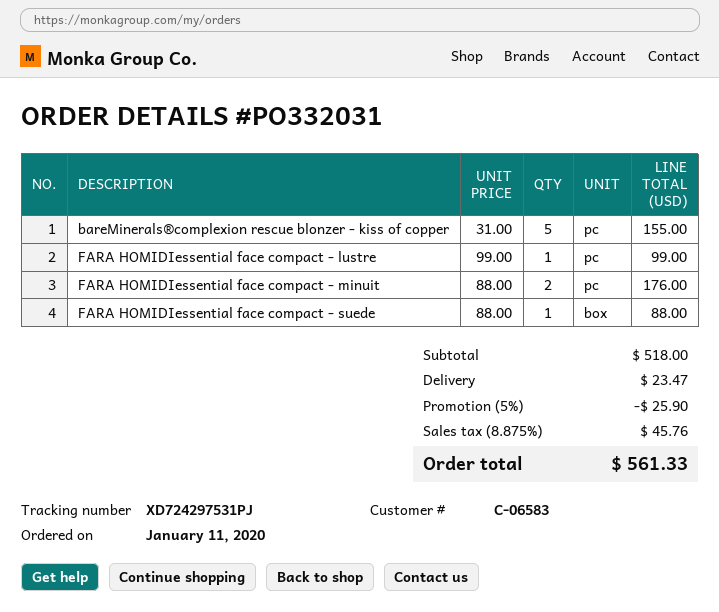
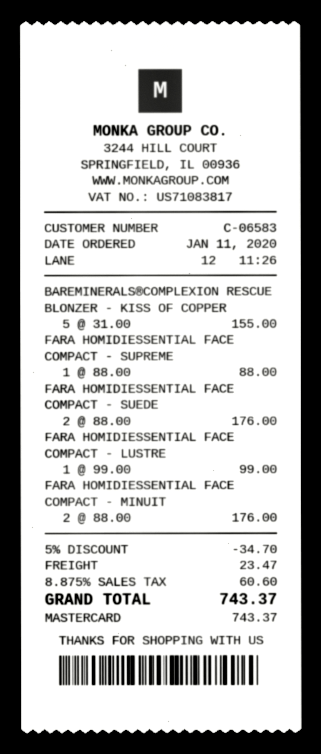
FARA HOMIDIessential face compact - suede: 1 x 88.00 = 88.00 -> 2 x 88.00 = 176.00
FARA HOMIDIESSENTIAL FACE COMPACT - SUPREME: none -> 1 x 88.00 = 88.00
discount: 5% = 25.90 -> 5% = 34.70
tax: 8.875% = 45.76 -> 8.875% = 60.60
total: 561.33 -> 743.37

